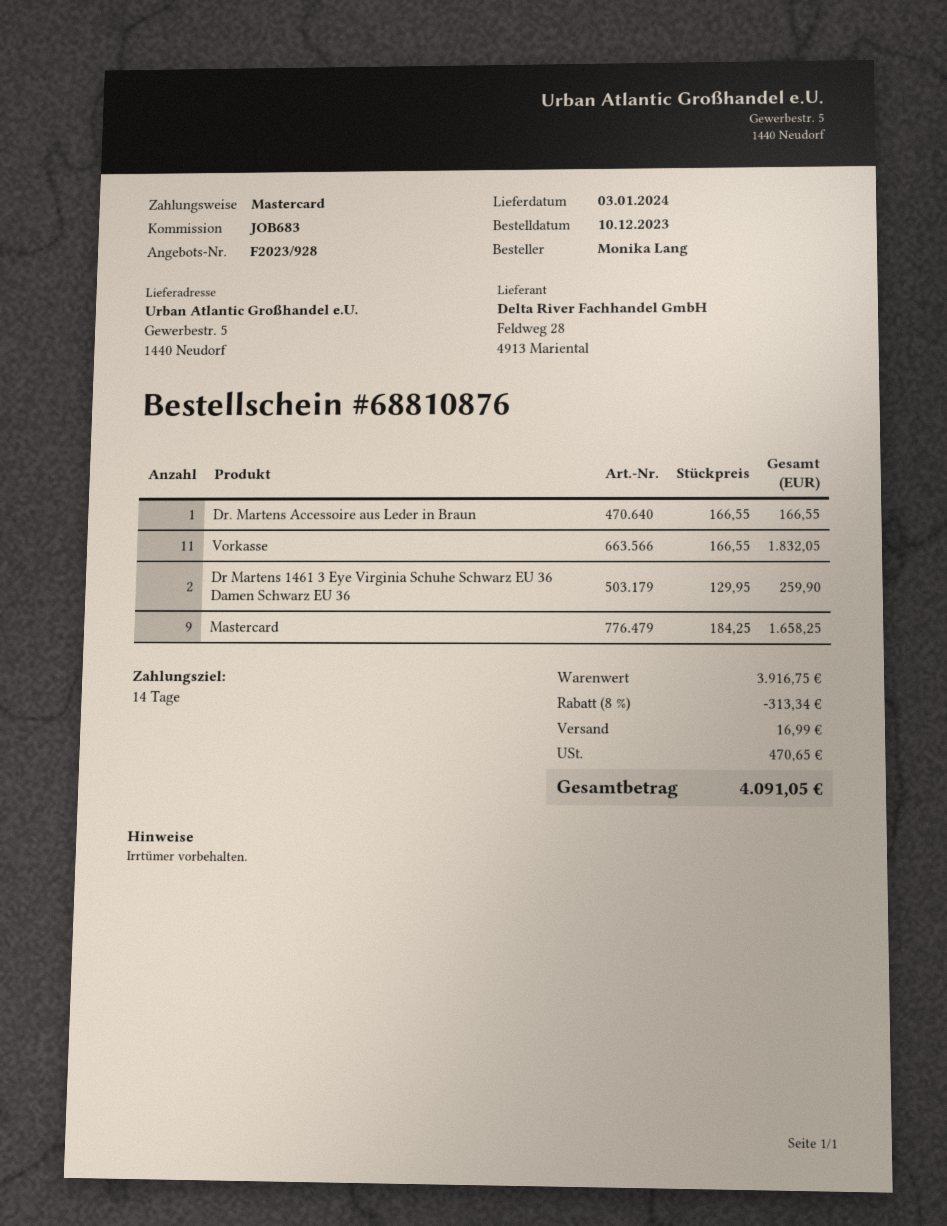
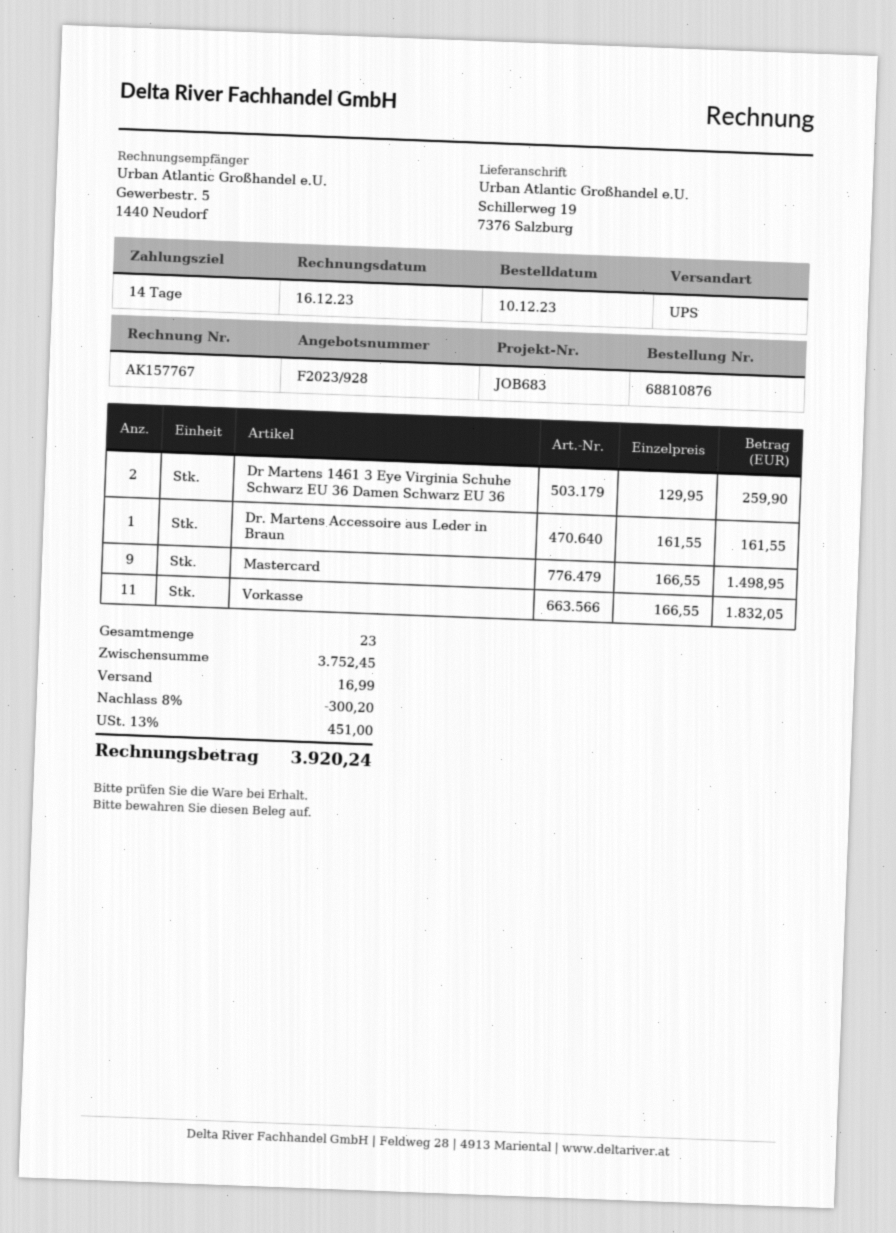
ship to: Gewerbestr. 5, 1440 Neudorf -> Schillerweg 19, 7376 Salzburg
Dr. Martens Accessoire aus Leder in Braun: 1 x 166.55 = 166.55 -> 1 x 161.55 = 161.55
Mastercard: 9 x 184.25 = 1658.25 -> 9 x 166.55 = 1498.95
subtotal: 3916.75 -> 3752.45
discount: 8% = 313.34 -> 8% = 300.20
tax: 470.65 -> 451.00
total: 4091.05 -> 3920.24

